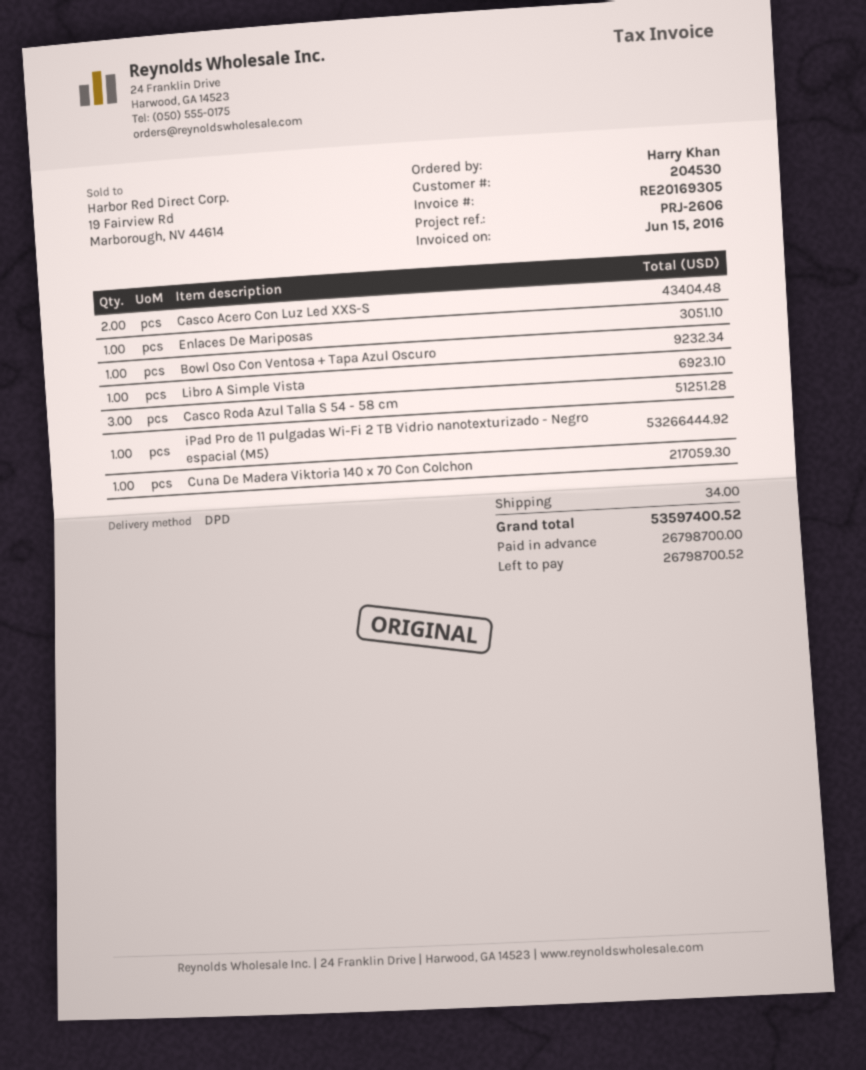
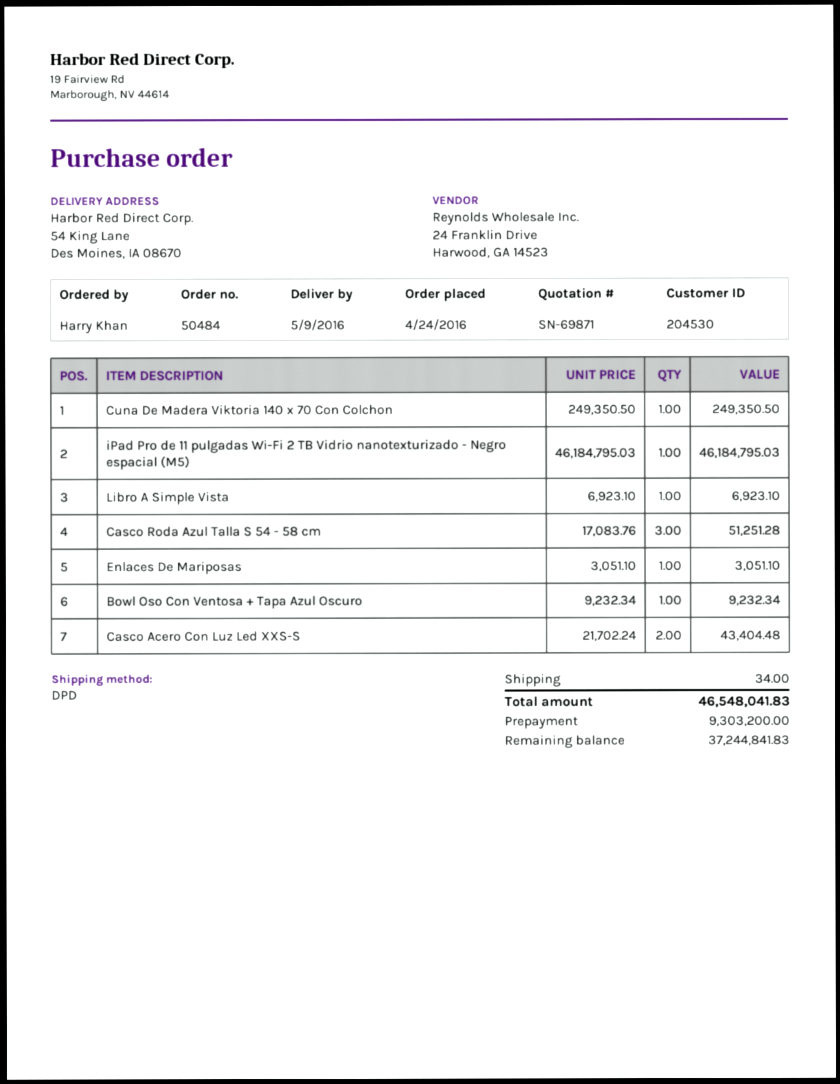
iPad Pro de 11 pulgadas Wi-Fi 2 TB Vidrio nanotexturizado - Negro espacial (M5): 1 for 53266444.92 -> 1 for 46184795.03
Cuna De Madera Viktoria 140 x 70 Con Colchon: 1 for 217059.30 -> 1 for 249350.50
total: 53597400.52 -> 46548041.83
deposit: 26798700.00 -> 9303200.00
balance: 26798700.52 -> 37244841.83

